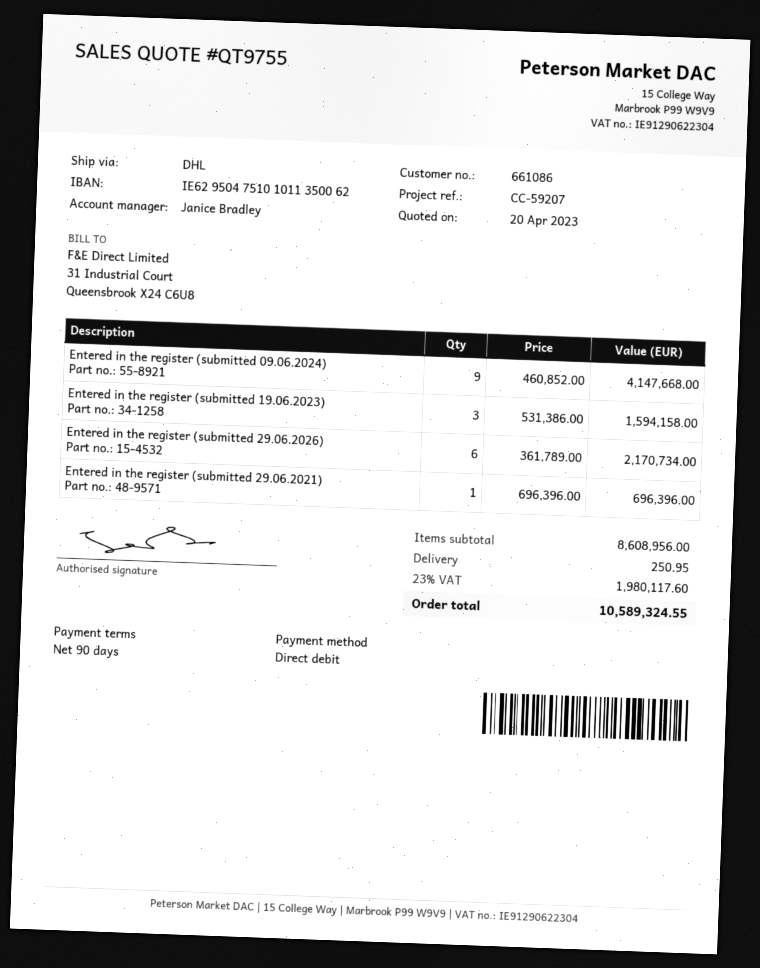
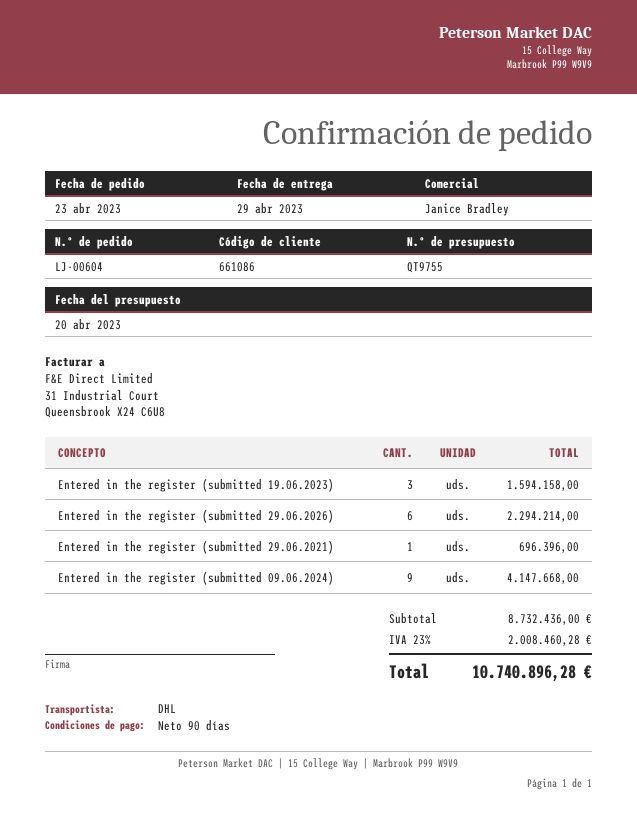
Entered in the register (submitted 29.06.2026): 6 for 2170734.00 -> 6 for 2294214.00
subtotal: 8608956.00 -> 8732436.00
shipping: 250.95 -> none
tax: 23% = 1980117.60 -> 23% = 2008460.28
total: 10589324.55 -> 10740896.28

